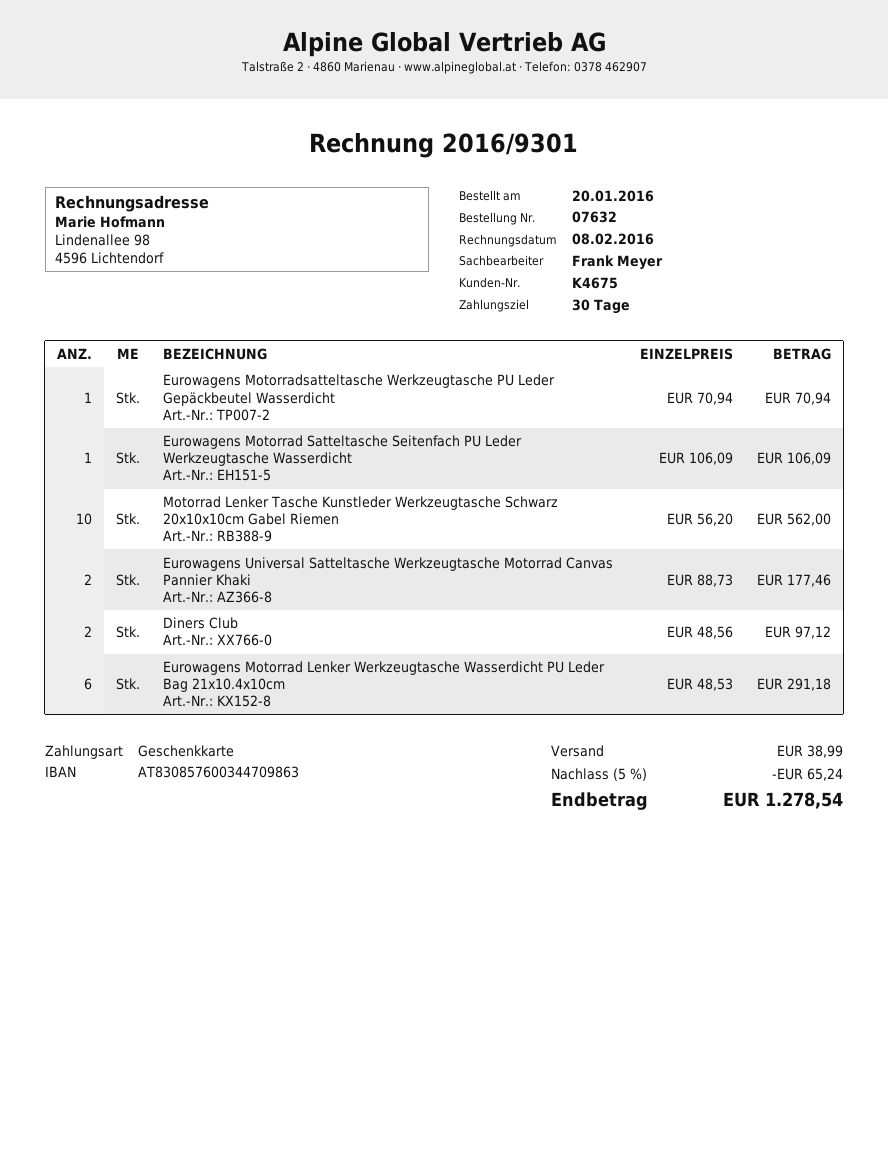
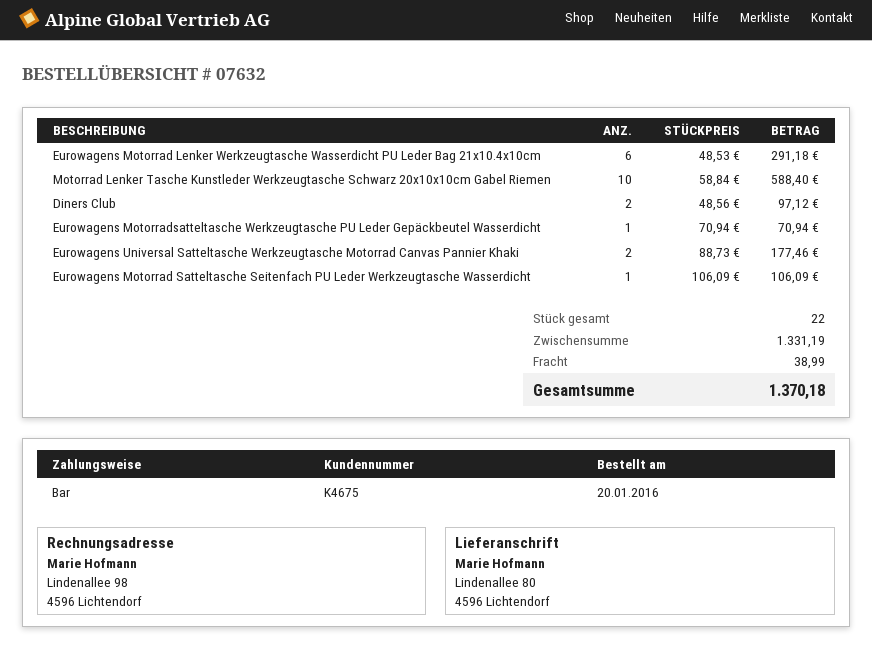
payment method: gift card -> cash
Motorrad Lenker Tasche Kunstleder Werkzeugtasche Schwarz 20x10x10cm Gabel Riemen: 10 x 56.20 = 562.00 -> 10 x 58.84 = 588.40
discount: 5% = 65.24 -> none
total: 1278.54 -> 1370.18

